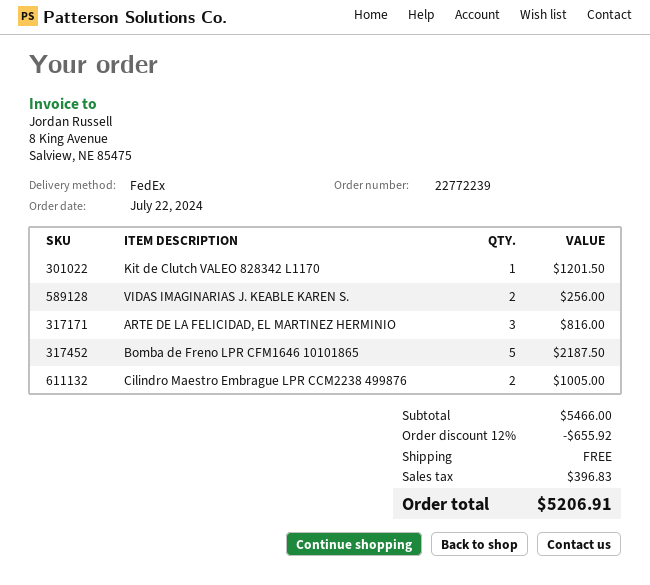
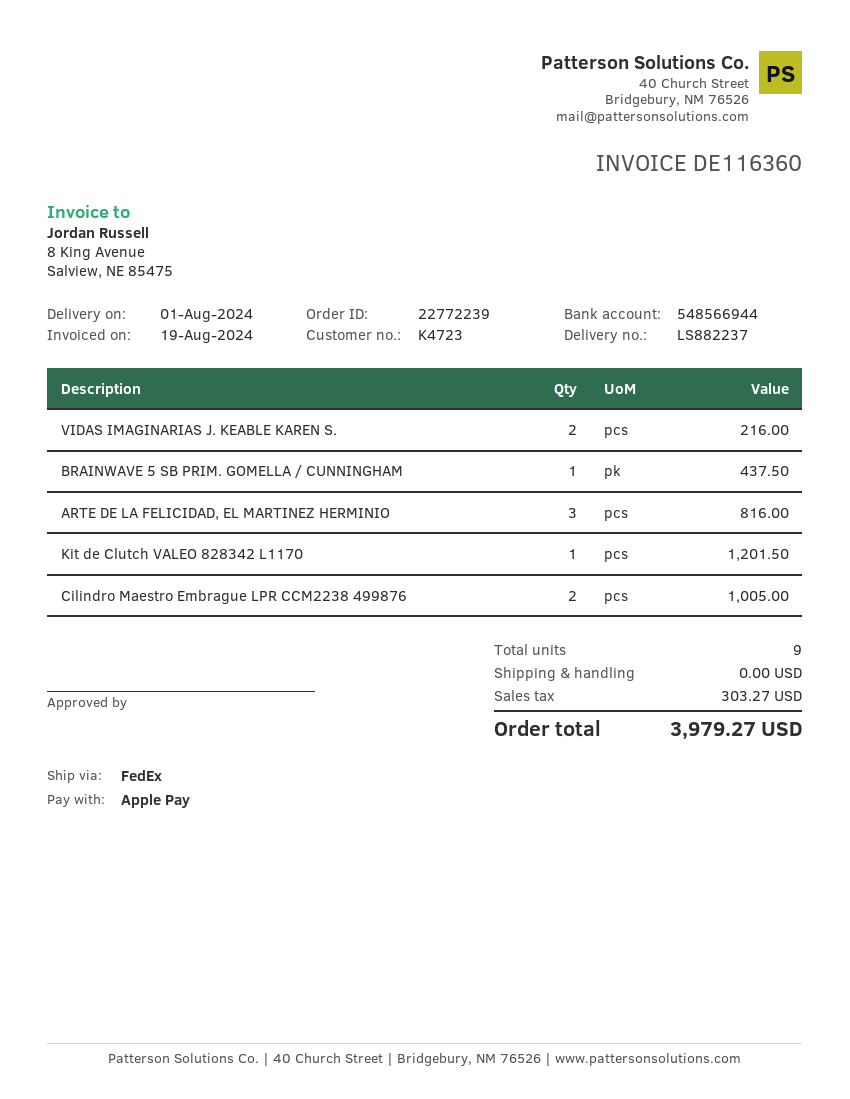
VIDAS IMAGINARIAS J. KEABLE KAREN S.: 2 for 256.00 -> 2 for 216.00
Bomba de Freno LPR CFM1646 10101865: 5 for 2187.50 -> none
BRAINWAVE 5 SB PRIM. GOMELLA / CUNNINGHAM: none -> 1 for 437.50
discount: 12% = 655.92 -> none
tax: 396.83 -> 303.27
total: 5206.91 -> 3979.27

